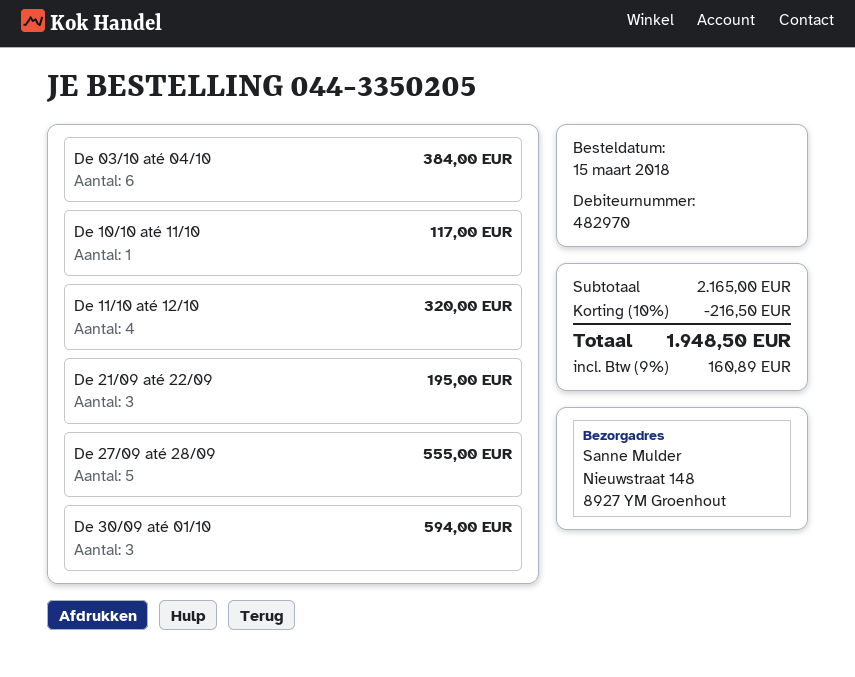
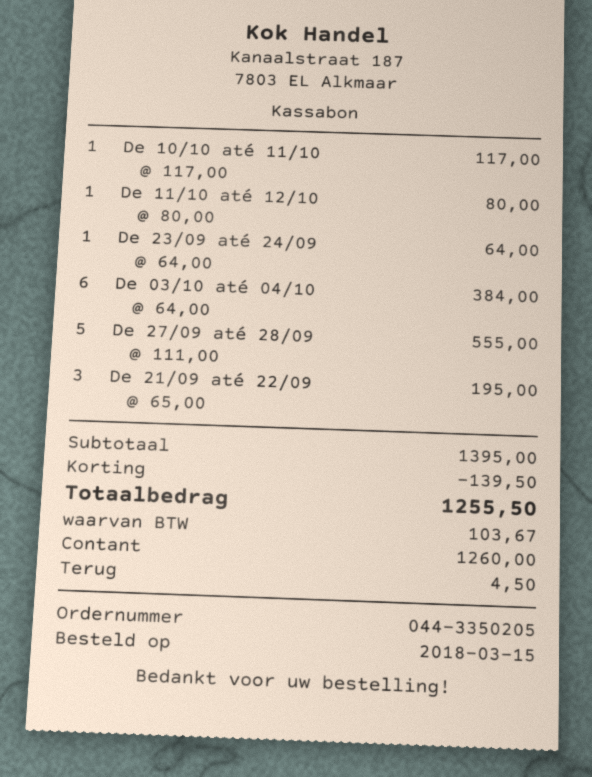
De 11/10 até 12/10: 4 for 320.00 -> 1 for 80.00
De 30/09 até 01/10: 3 for 594.00 -> none
De 23/09 até 24/09: none -> 1 for 64.00
subtotal: 2165.00 -> 1395.00
discount: 216.50 -> 139.50
tax: 160.89 -> 103.67
total: 1948.50 -> 1255.50

